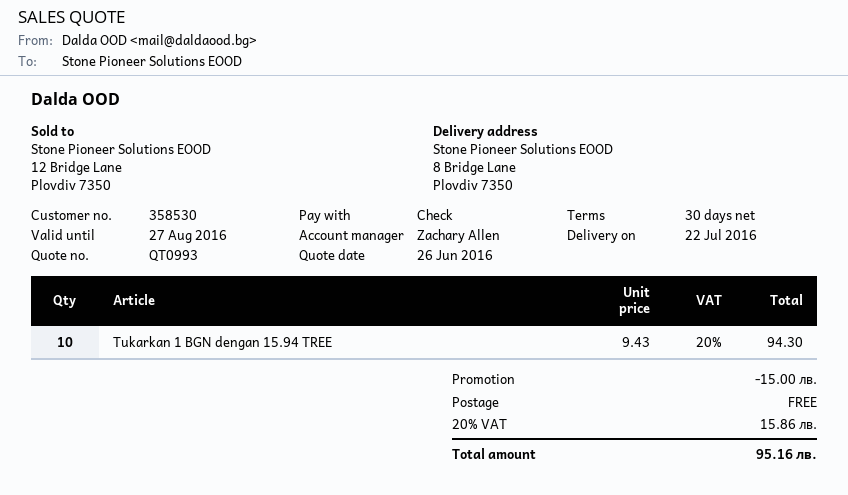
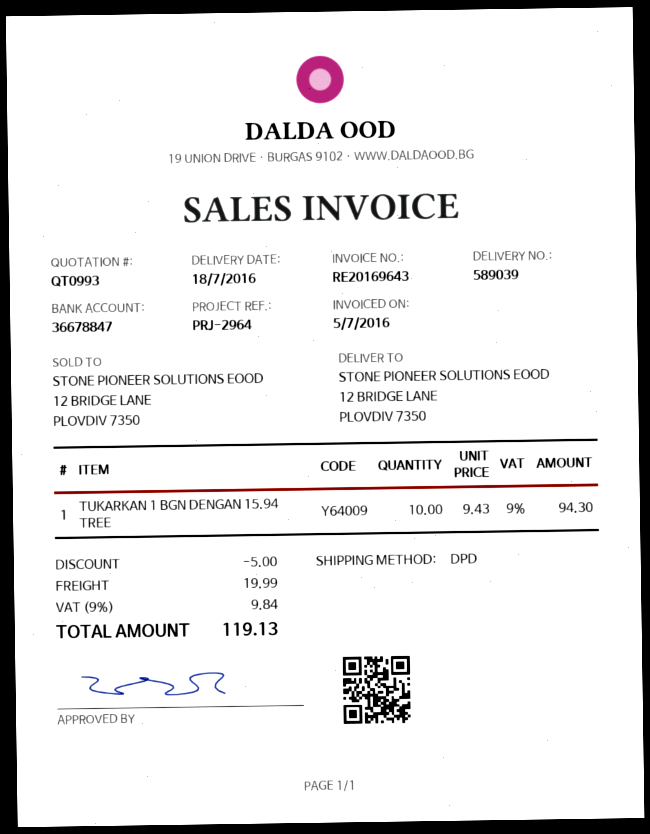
delivery date: 2016-07-22 -> 2016-07-18
ship to: 8 Bridge Lane, Plovdiv 7350 -> 12 BRIDGE LANE, PLOVDIV 7350
discount: 15.00 -> 5.00
shipping: 0.00 -> 19.99
tax: 20% = 15.86 -> 9% = 9.84
total: 95.16 -> 119.13

